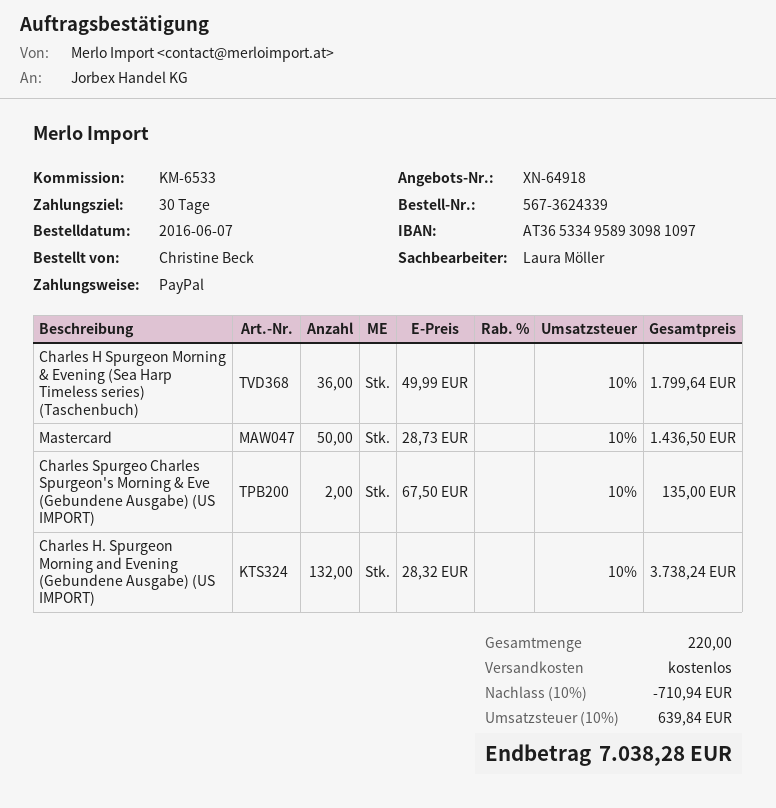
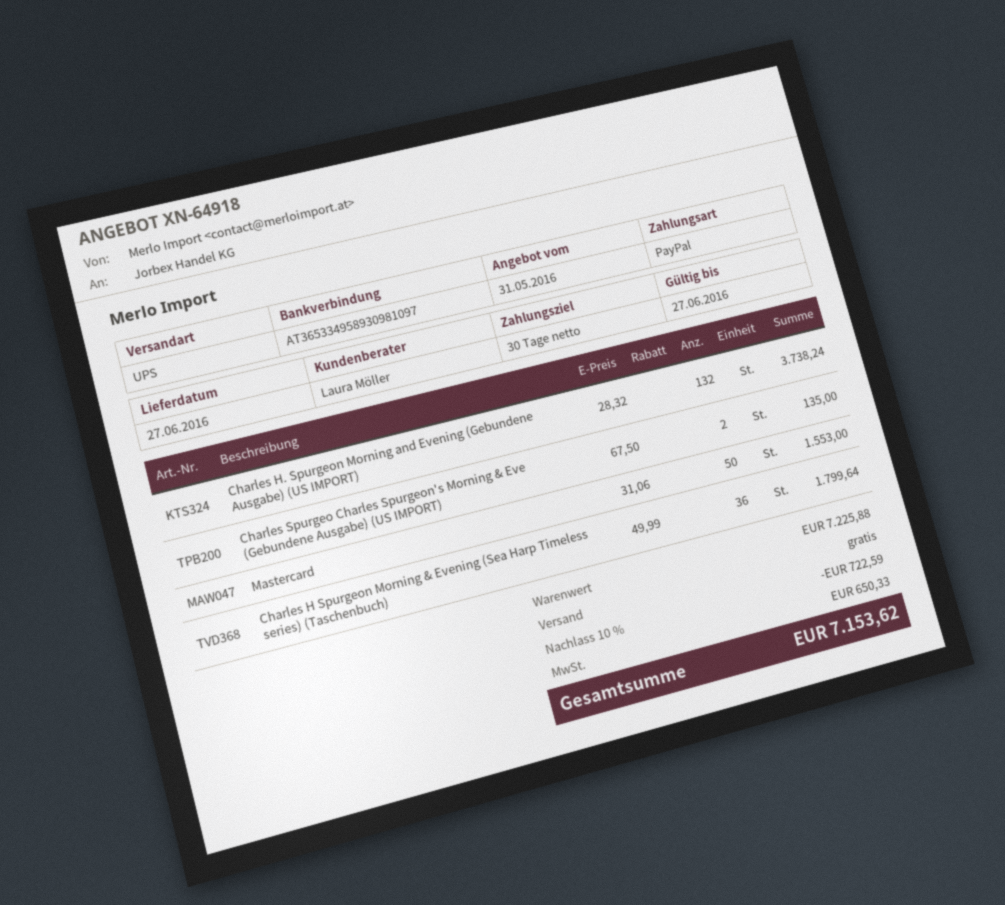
Mastercard: 50 x 28.73 = 1436.50 -> 50 x 31.06 = 1553.00
discount: 10% = 710.94 -> 10% = 722.59
tax: 639.84 -> 650.33
total: 7038.28 -> 7153.62

